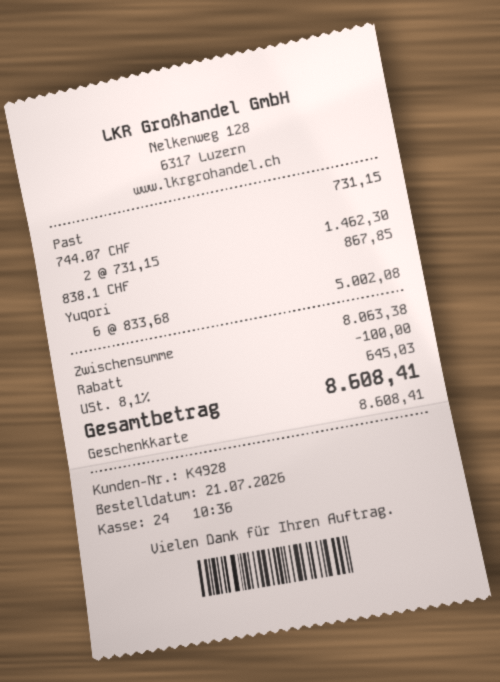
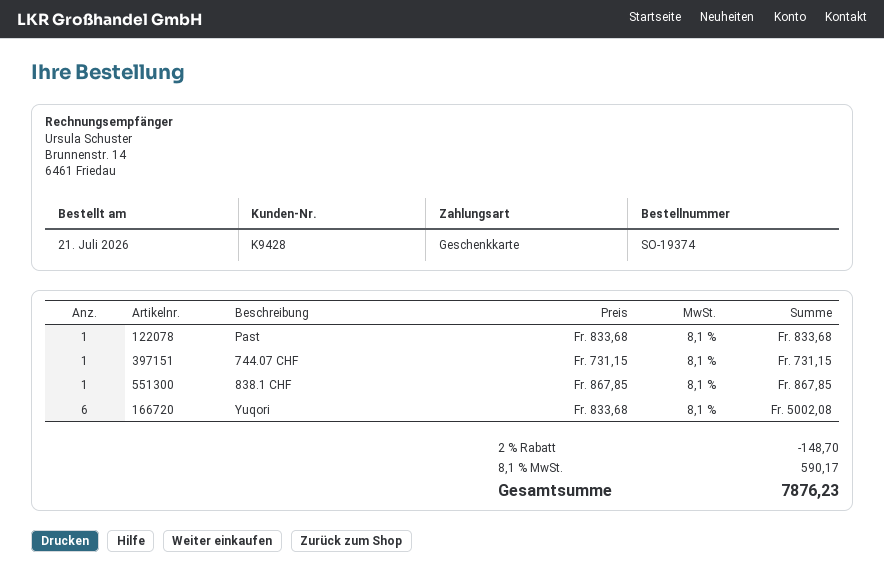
customer number: K4928 -> K9428
Past: 1 x 731.15 = 731.15 -> 1 x 833.68 = 833.68
744.07 CHF: 2 x 731.15 = 1462.30 -> 1 x 731.15 = 731.15
discount: 100.00 -> 148.70
tax: 8.1% = 645.03 -> 8.1% = 590.17
total: 8608.41 -> 7876.23

